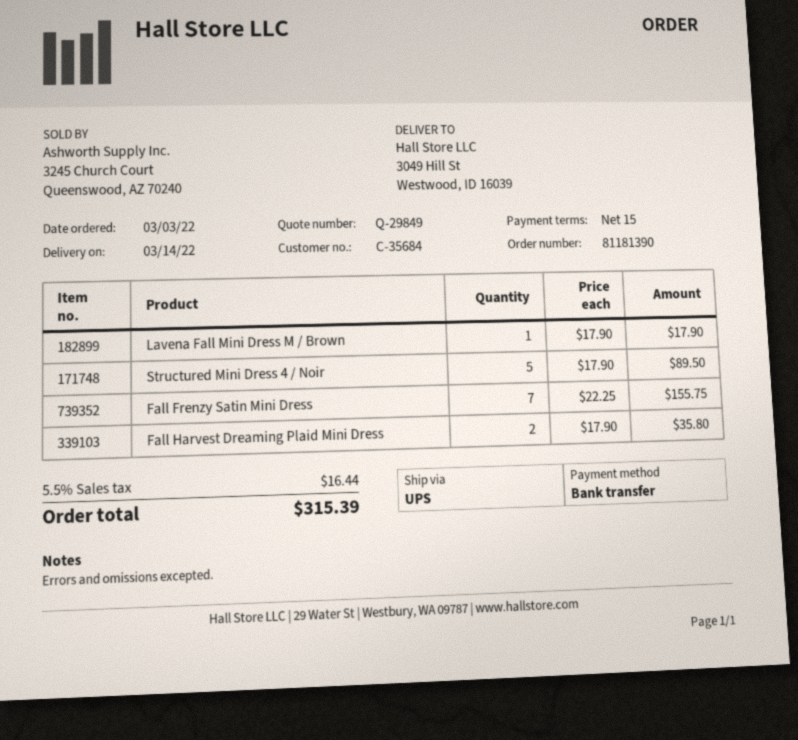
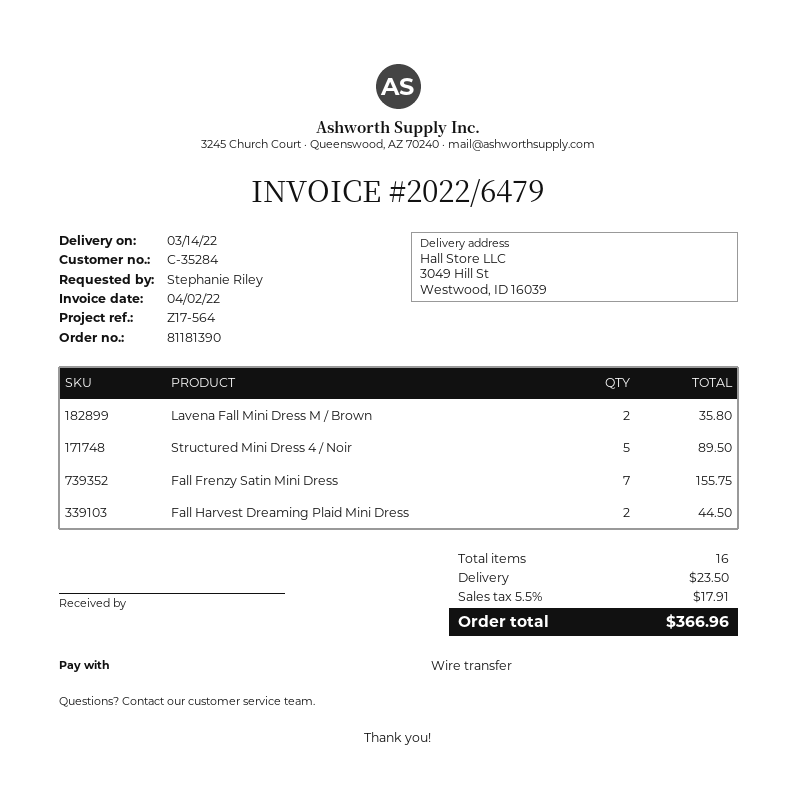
customer number: C-35684 -> C-35284
Lavena Fall Mini Dress M / Brown: 1 for 17.90 -> 2 for 35.80
Fall Harvest Dreaming Plaid Mini Dress: 2 for 35.80 -> 2 for 44.50
shipping: none -> 23.50
tax: 5.5% = 16.44 -> 5.5% = 17.91
total: 315.39 -> 366.96

